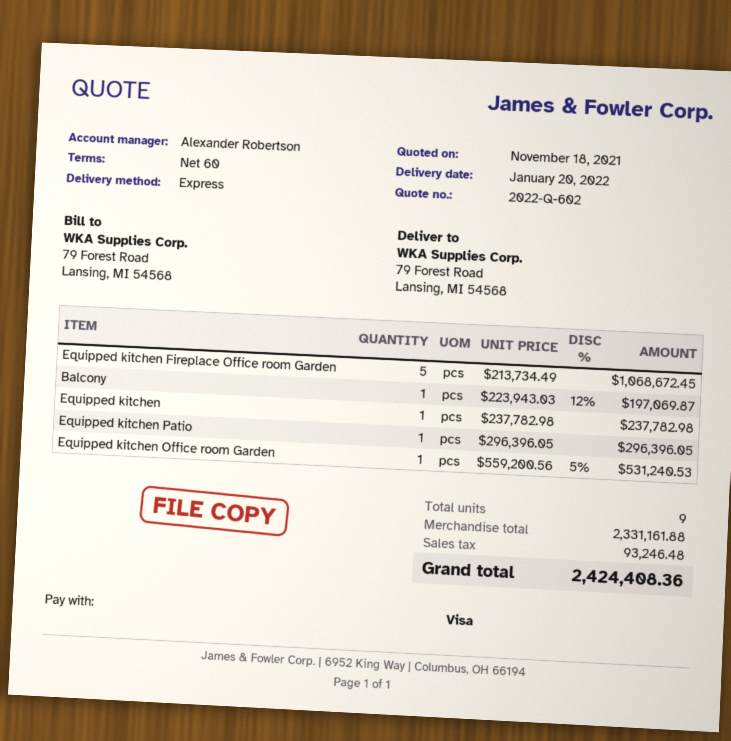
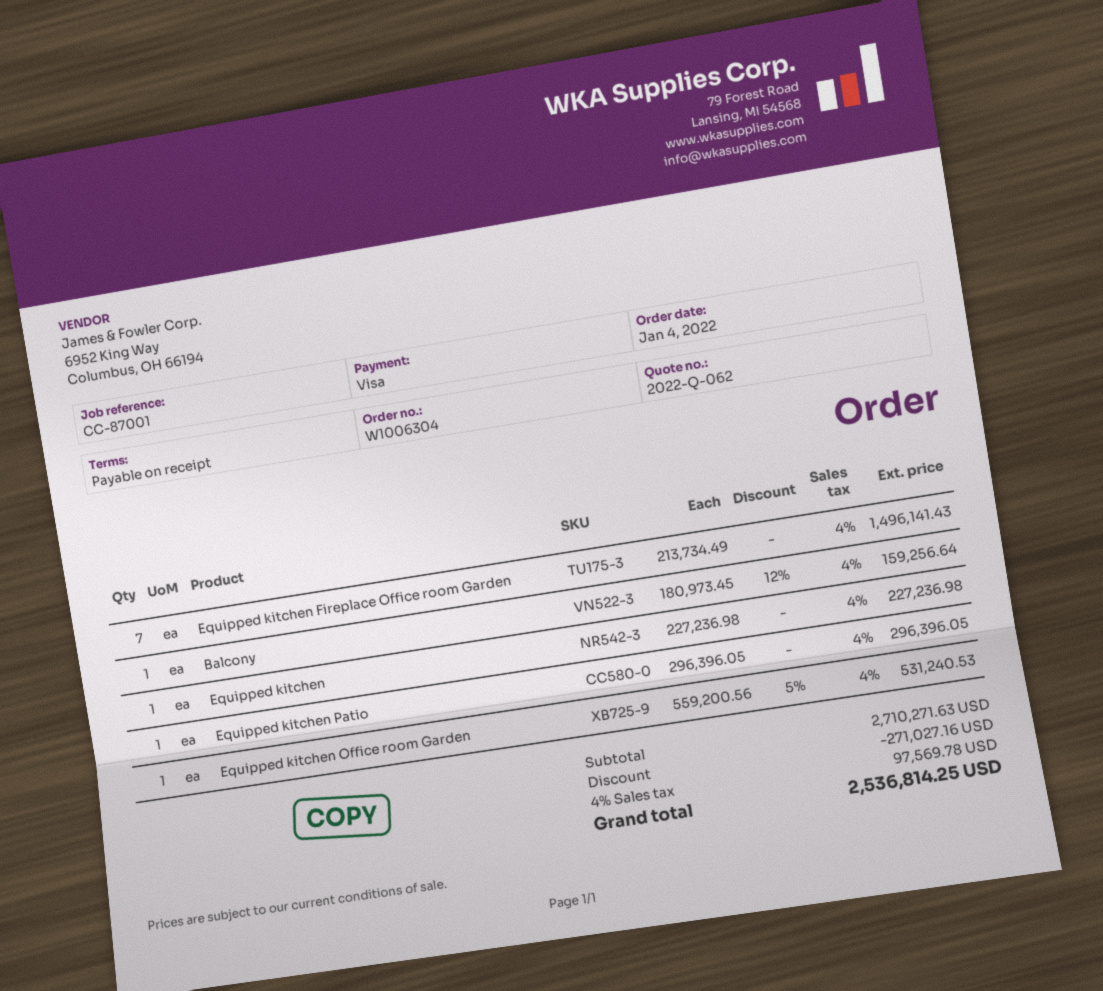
quote number: 2022-Q-602 -> 2022-Q-062
payment terms: 60 days -> on receipt
Equipped kitchen Fireplace Office room Garden: 5 x 213734.49 = 1068672.45 -> 7 x 213734.49 = 1496141.43
Balcony: 1 x 223943.03 - 12% = 197069.87 -> 1 x 180973.45 - 12% = 159256.64
Equipped kitchen: 1 x 237782.98 = 237782.98 -> 1 x 227236.98 = 227236.98
subtotal: 2331161.88 -> 2710271.63
discount: none -> 271027.16
tax: 93246.48 -> 97569.78
total: 2424408.36 -> 2536814.25

